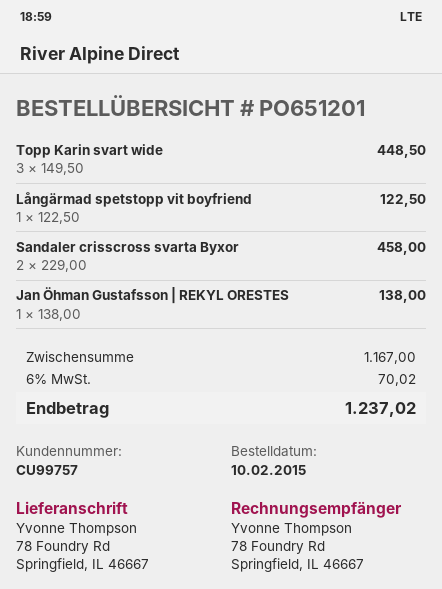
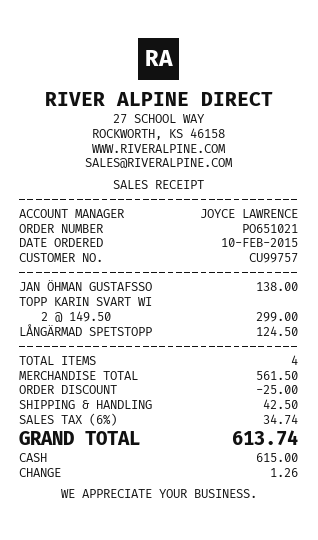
order number: PO651201 -> PO651021
Topp Karin svart wide: 3 x 149.50 = 448.50 -> 2 x 149.50 = 299.00
Långärmad spetstopp vit boyfriend: 1 x 122.50 = 122.50 -> 1 x 124.50 = 124.50
Sandaler crisscross svarta Byxor: 2 x 229.00 = 458.00 -> none
subtotal: 1167.00 -> 561.50
discount: none -> 25.00
shipping: none -> 42.50
tax: 6% = 70.02 -> 6% = 34.74
total: 1237.02 -> 613.74

